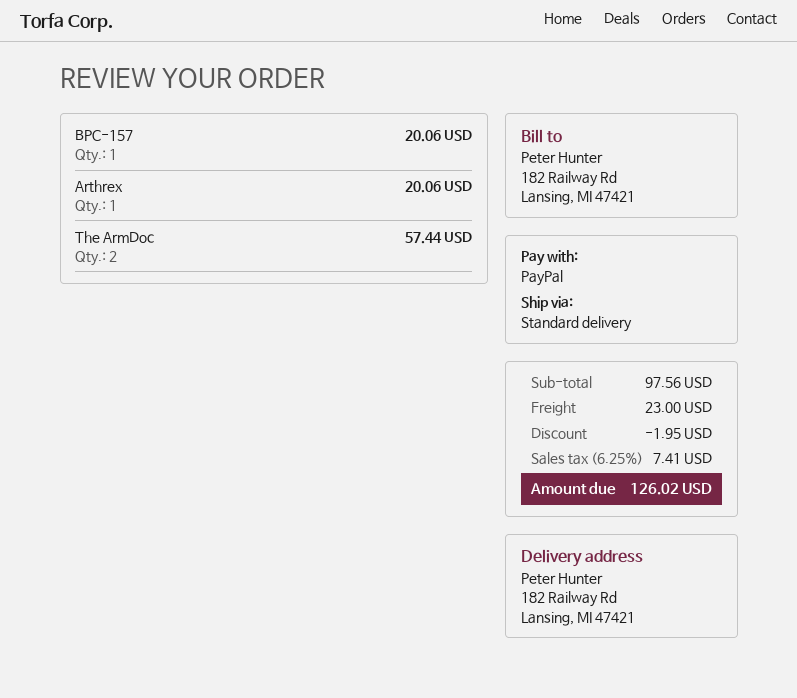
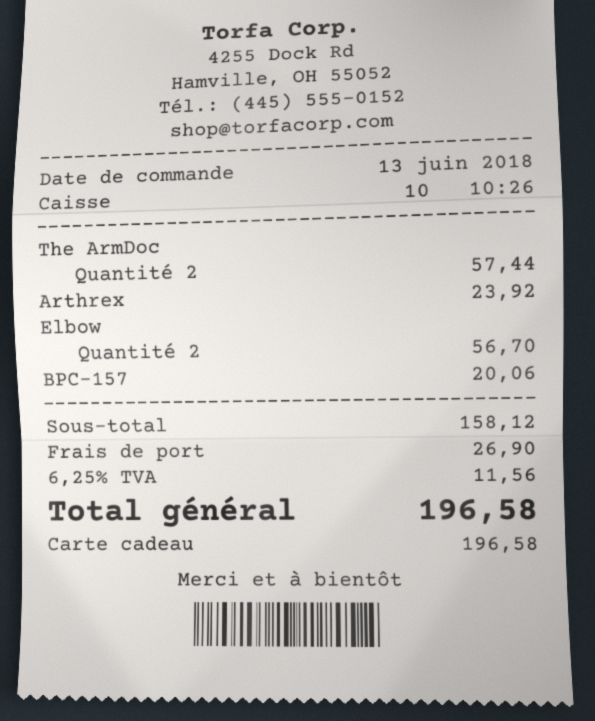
payment method: PayPal -> gift card
Arthrex: 1 for 20.06 -> 1 for 23.92
Elbow: none -> 2 for 56.70
subtotal: 97.56 -> 158.12
discount: 1.95 -> none
shipping: 23.00 -> 26.90
tax: 6.25% = 7.41 -> 6.25% = 11.56
total: 126.02 -> 196.58

